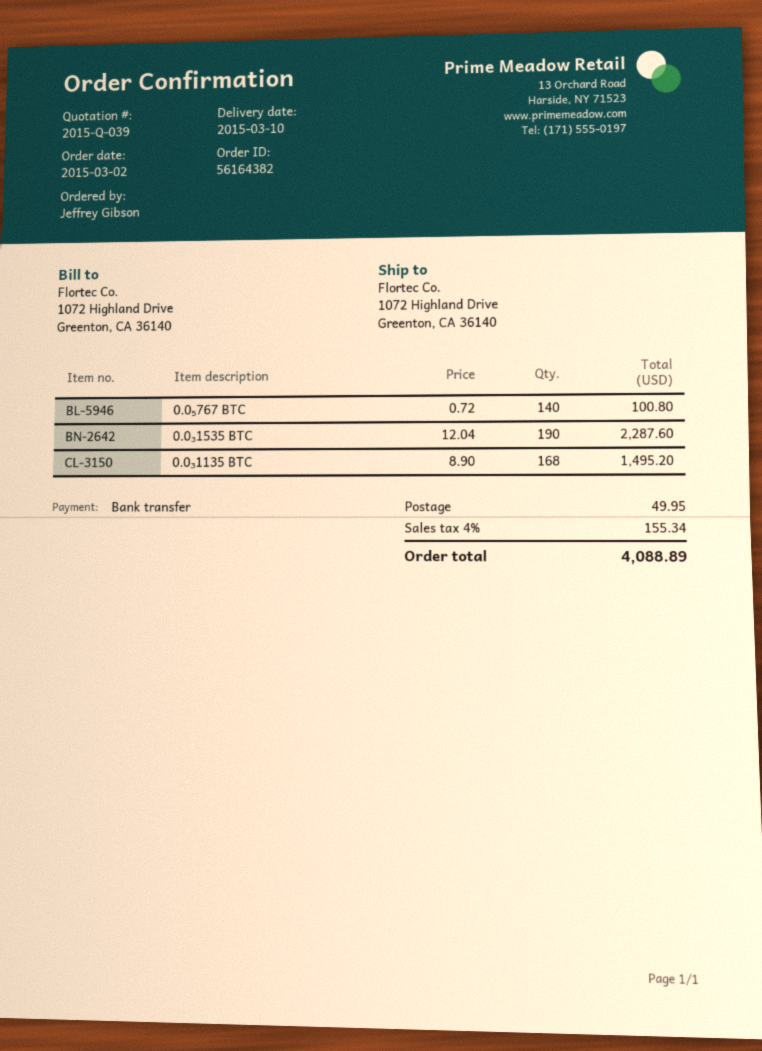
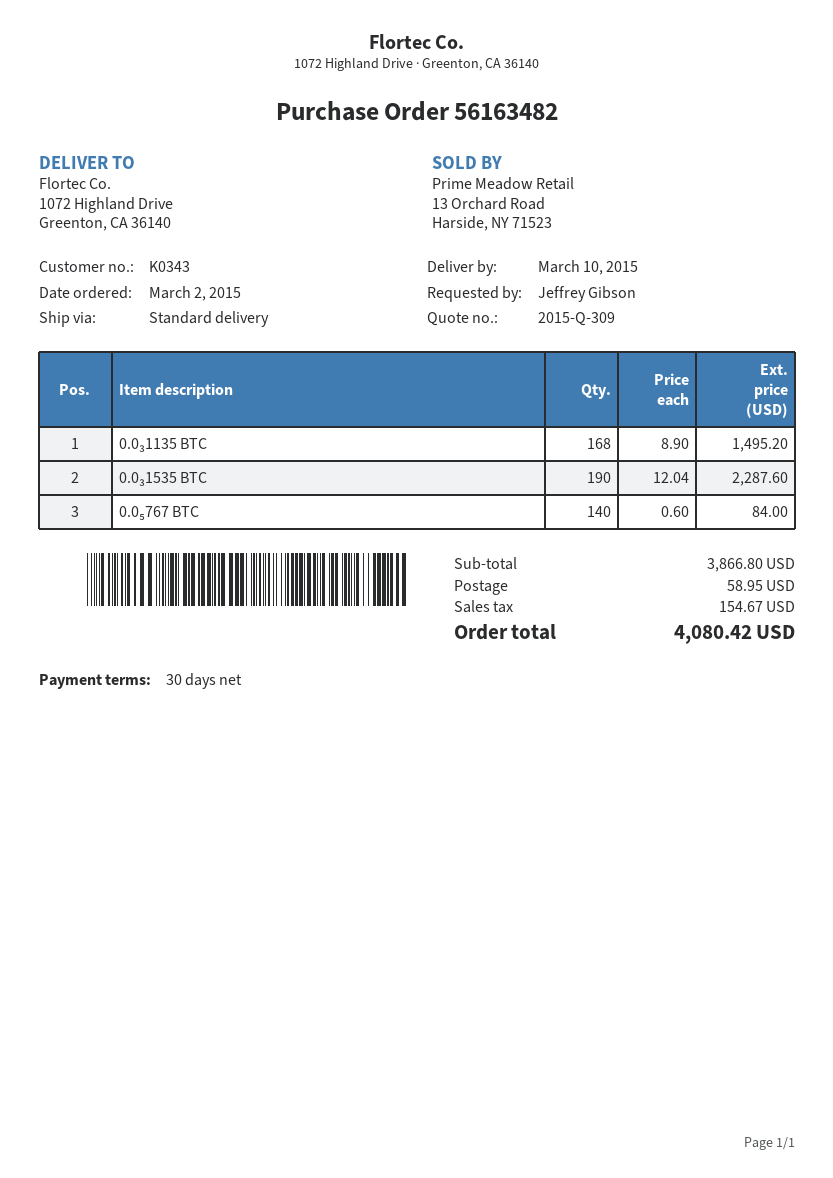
quote number: 2015-Q-039 -> 2015-Q-309
order number: 56164382 -> 56163482
0.0₅767 BTC: 140 x 0.72 = 100.80 -> 140 x 0.60 = 84.00
shipping: 49.95 -> 58.95
tax: 155.34 -> 154.67
total: 4088.89 -> 4080.42

